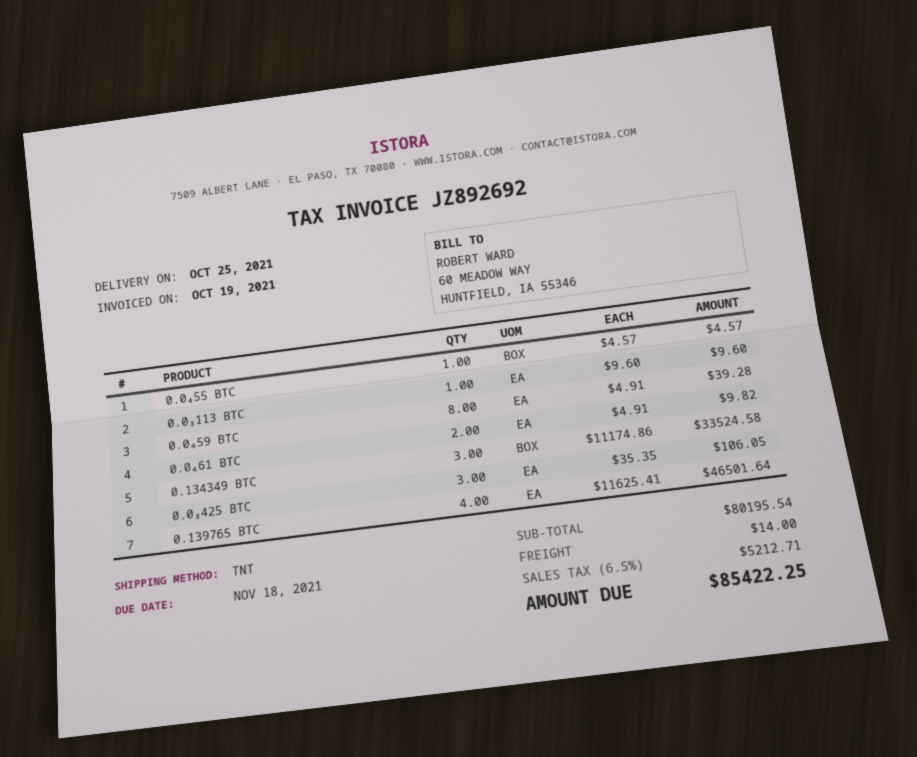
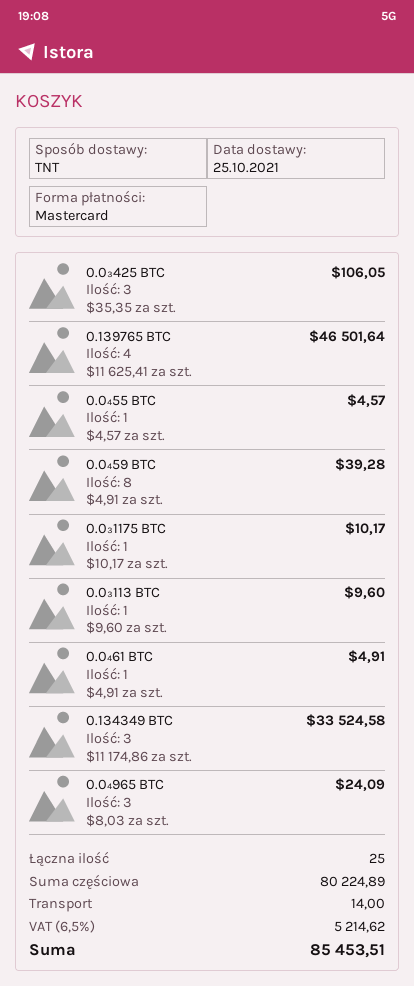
0.0₄61 BTC: 2 x 4.91 = 9.82 -> 1 x 4.91 = 4.91
0.0₃1175 BTC: none -> 1 x 10.17 = 10.17
0.0₄965 BTC: none -> 3 x 8.03 = 24.09
subtotal: 80195.54 -> 80224.89
tax: 6.5% = 5212.71 -> 6.5% = 5214.62
total: 85422.25 -> 85453.51

